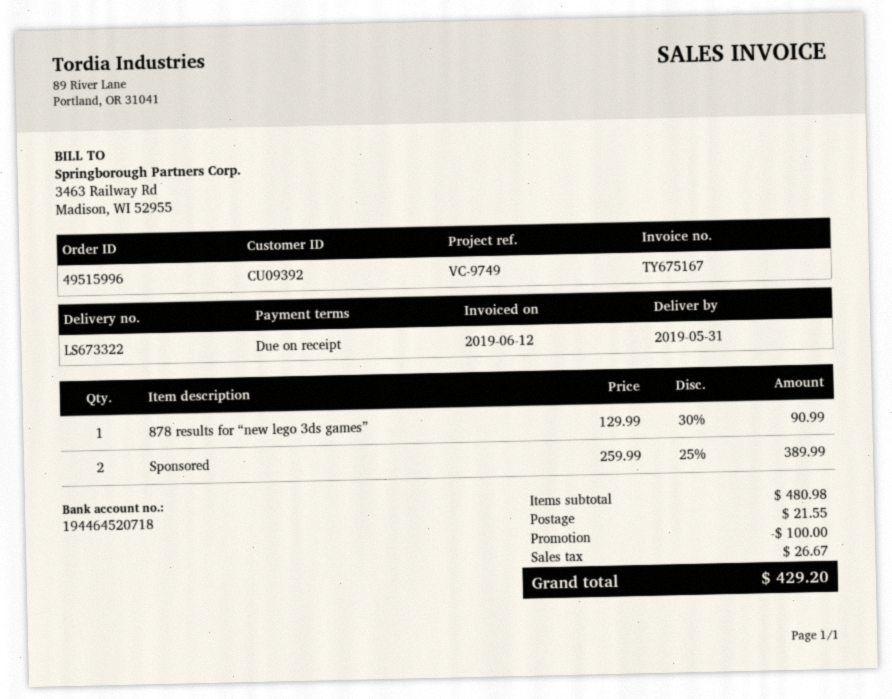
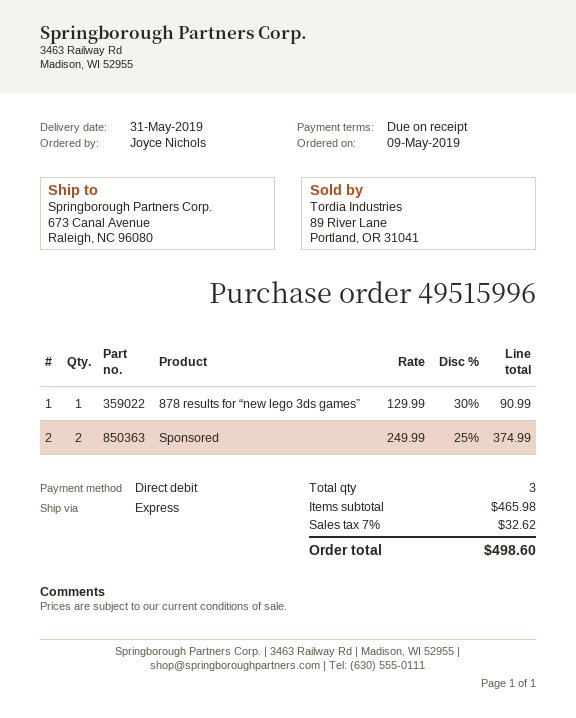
Sponsored: 2 x 259.99 - 25% = 389.99 -> 2 x 249.99 - 25% = 374.99
subtotal: 480.98 -> 465.98
discount: 100.00 -> none
shipping: 21.55 -> none
tax: 26.67 -> 32.62
total: 429.20 -> 498.60

